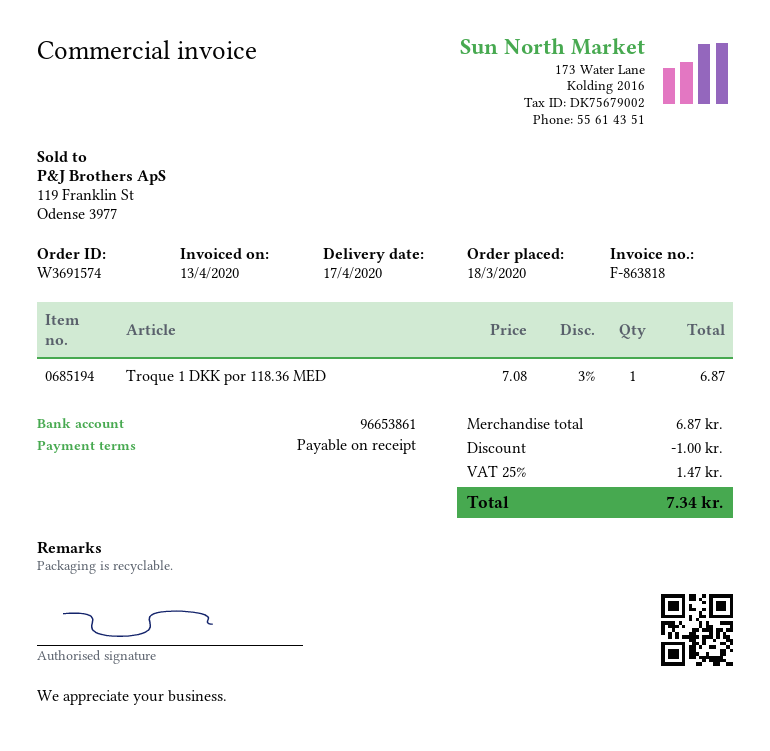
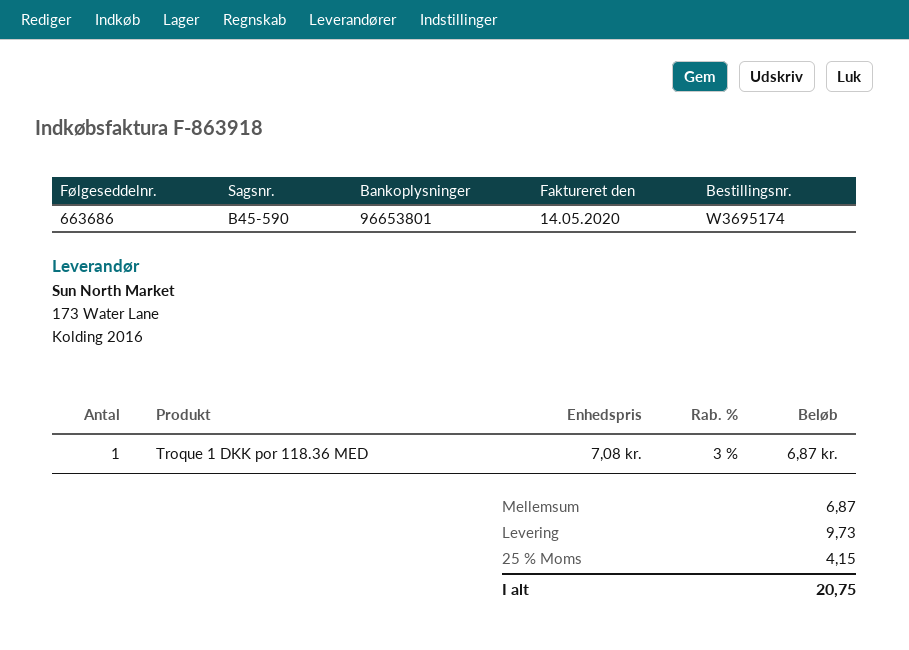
order number: W3691574 -> W3695174
invoice number: F-863818 -> F-863918
invoice date: 2020-04-13 -> 2020-05-14
bank account: 96653861 -> 96653801
discount: 1.00 -> none
shipping: none -> 9.73
tax: 25% = 1.47 -> 25% = 4.15
total: 7.34 -> 20.75

